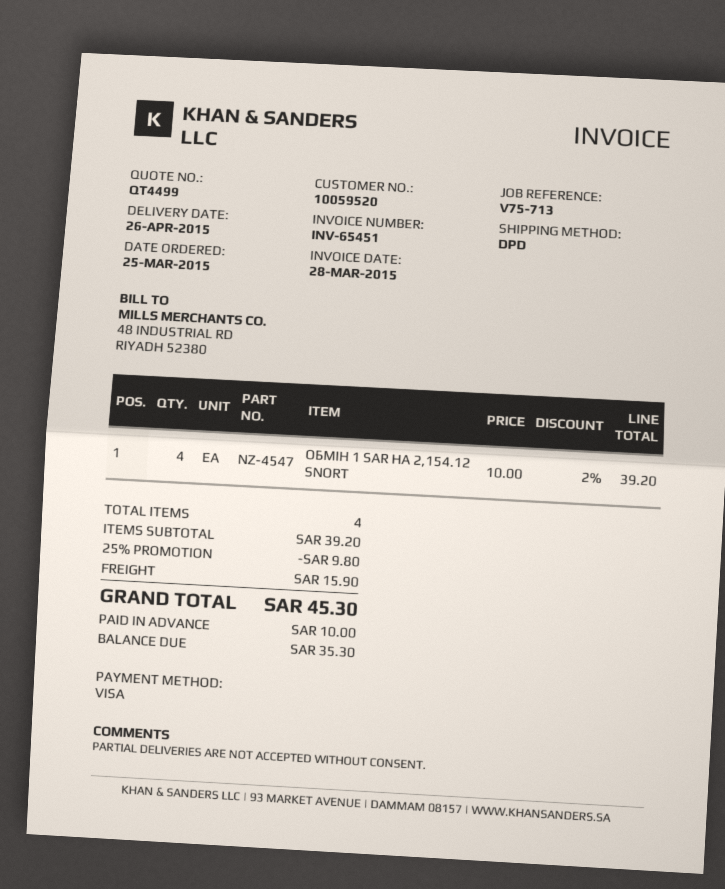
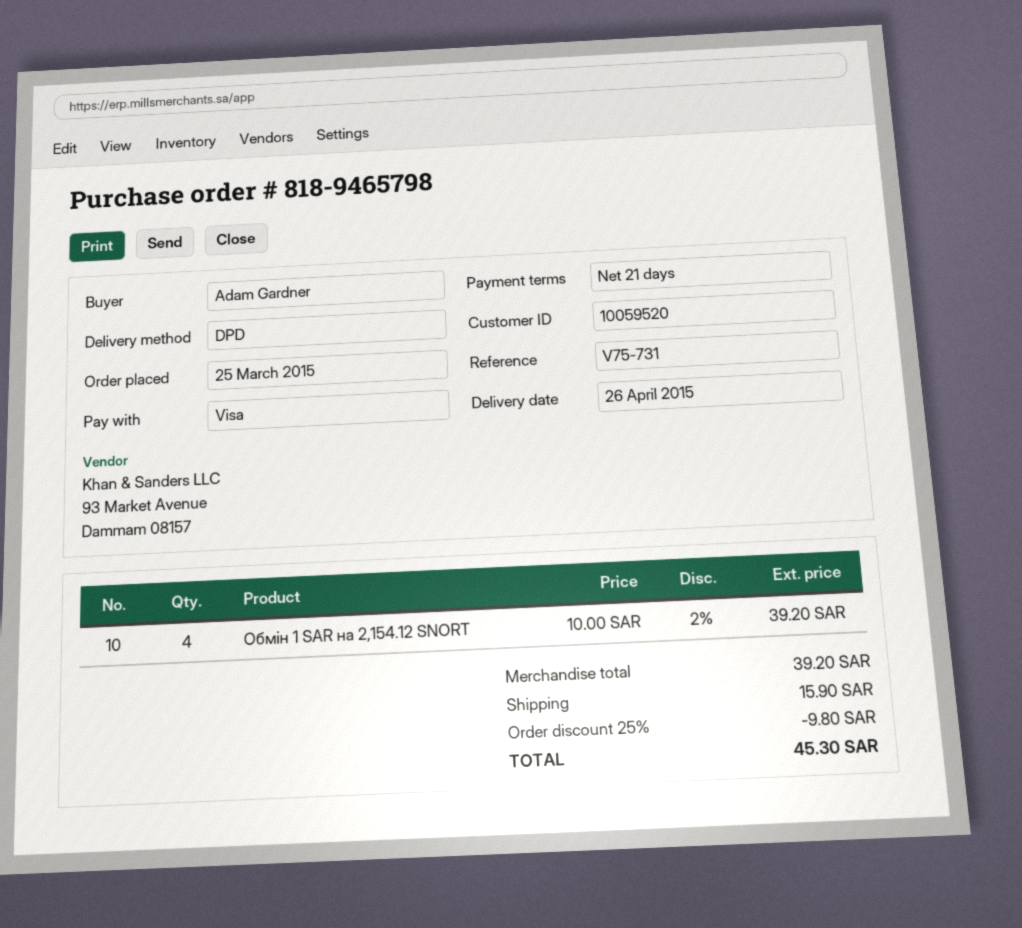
reference: V75-713 -> V75-731

